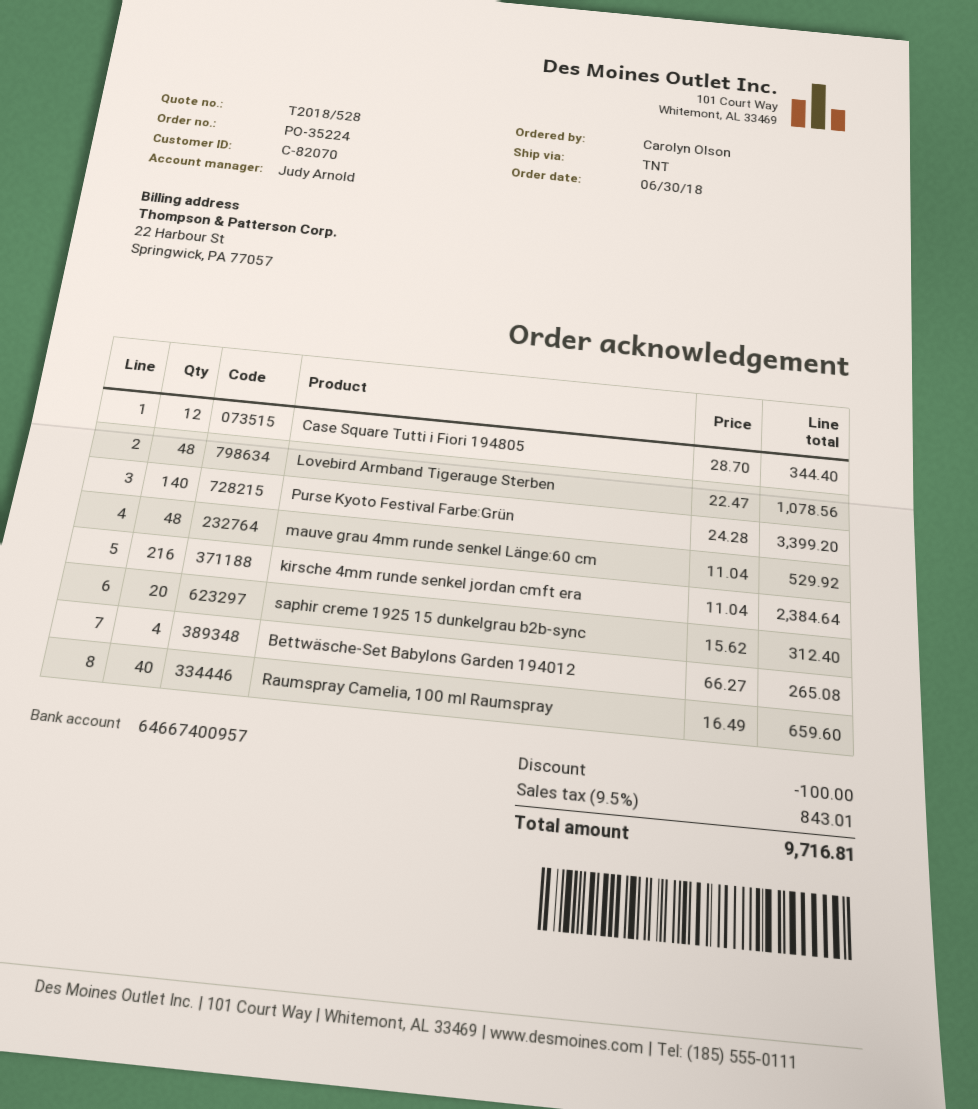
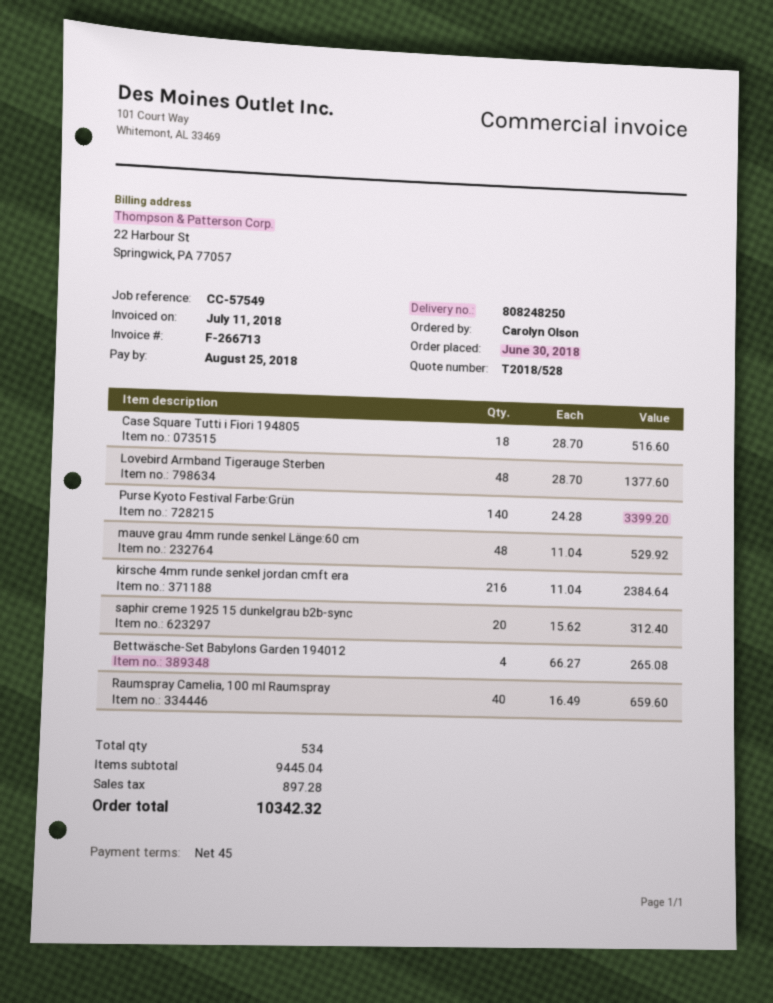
Case Square Tutti i Fiori 194805: 12 x 28.70 = 344.40 -> 18 x 28.70 = 516.60
Lovebird Armband Tigerauge Sterben: 48 x 22.47 = 1078.56 -> 48 x 28.70 = 1377.60
discount: 100.00 -> none
tax: 843.01 -> 897.28
total: 9716.81 -> 10342.32

